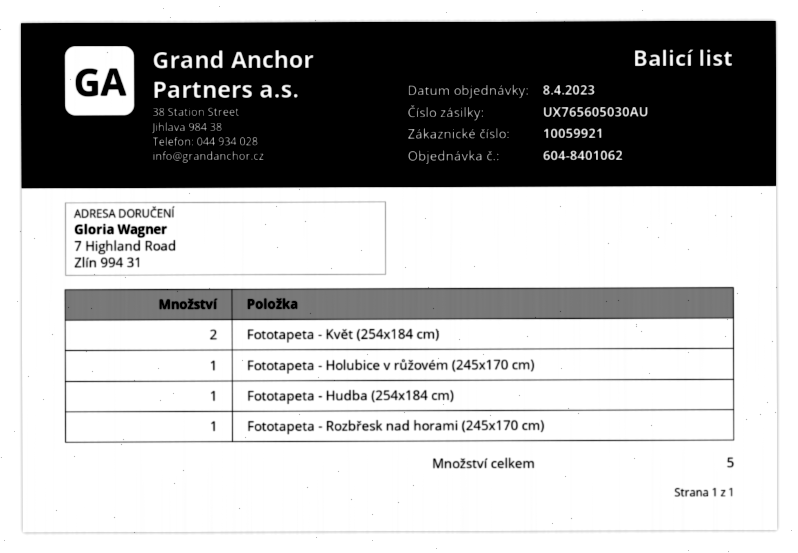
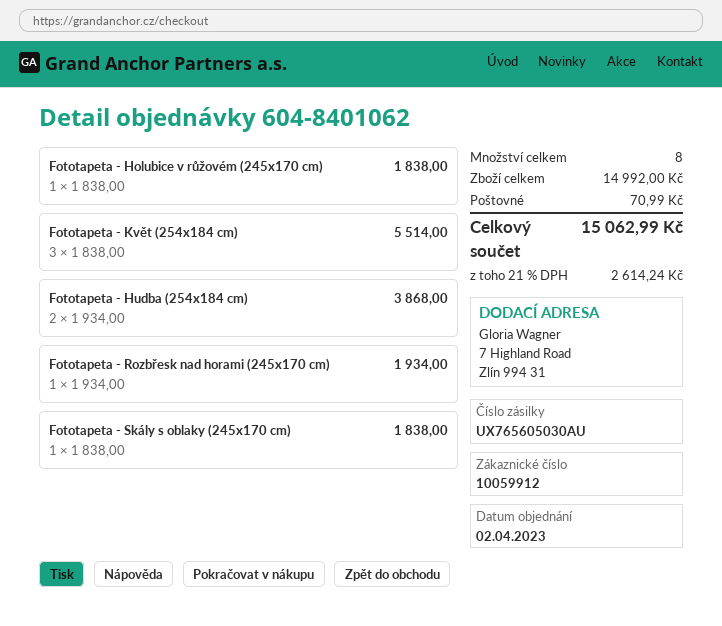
order date: 2023-04-08 -> 2023-04-02
customer number: 10059921 -> 10059912
Fototapeta - Květ (254x184 cm): 2 -> 3
Fototapeta - Hudba (254x184 cm): 1 -> 2
Fototapeta - Skály s oblaky (245x170 cm): none -> 1
total quantity: 5 -> 8

